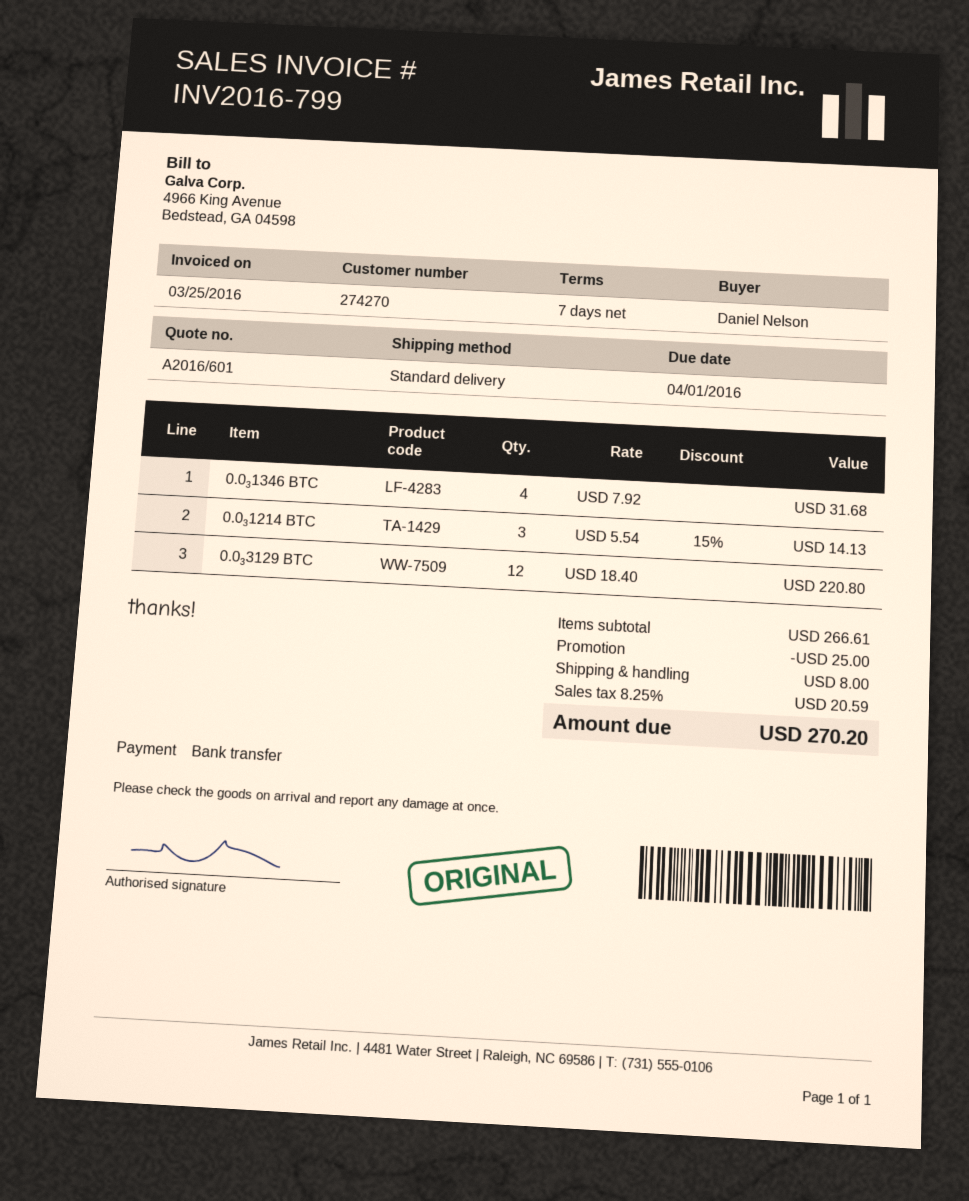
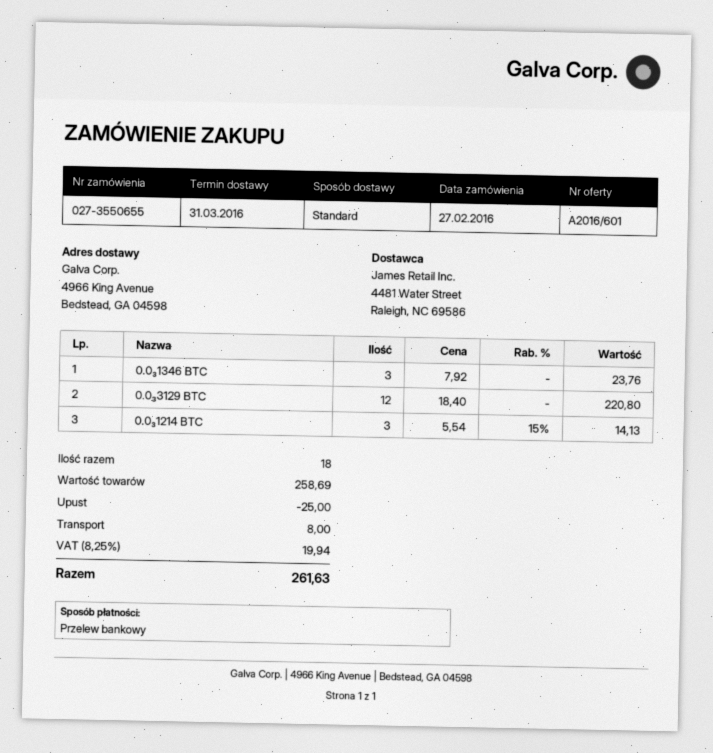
0.0₃1346 BTC: 4 x 7.92 = 31.68 -> 3 x 7.92 = 23.76
subtotal: 266.61 -> 258.69
tax: 8.25% = 20.59 -> 8.25% = 19.94
total: 270.20 -> 261.63

